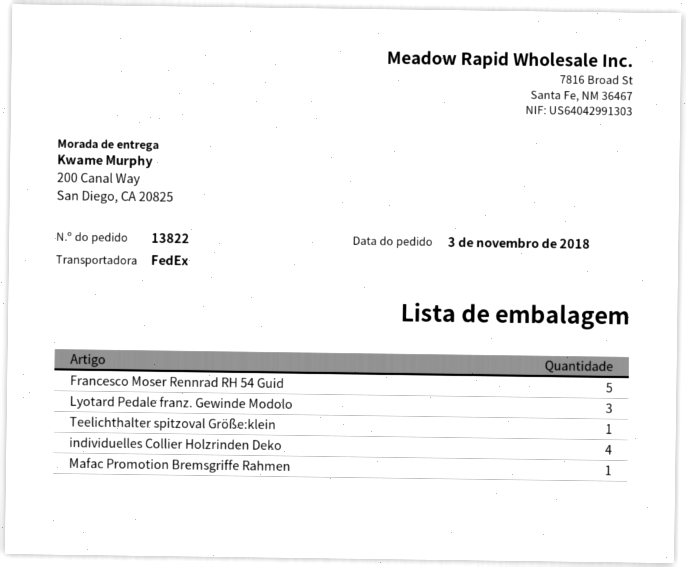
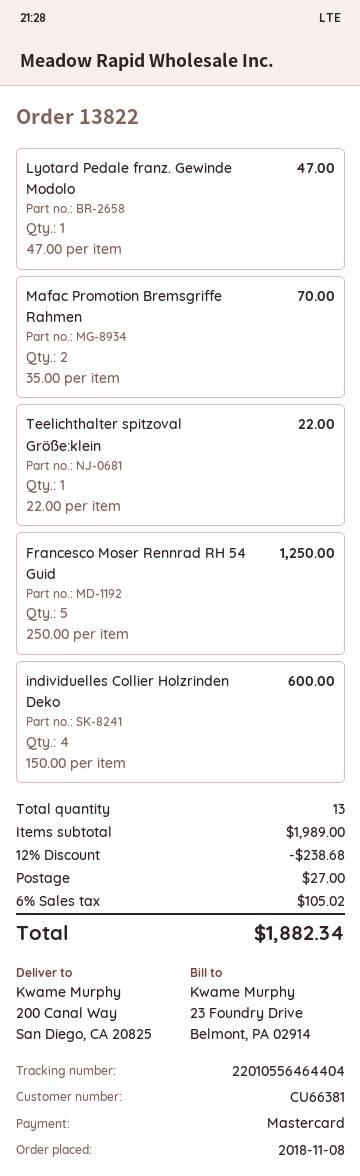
order date: 2018-11-03 -> 2018-11-08
Lyotard Pedale franz. Gewinde Modolo: 3 -> 1
Mafac Promotion Bremsgriffe Rahmen: 1 -> 2

